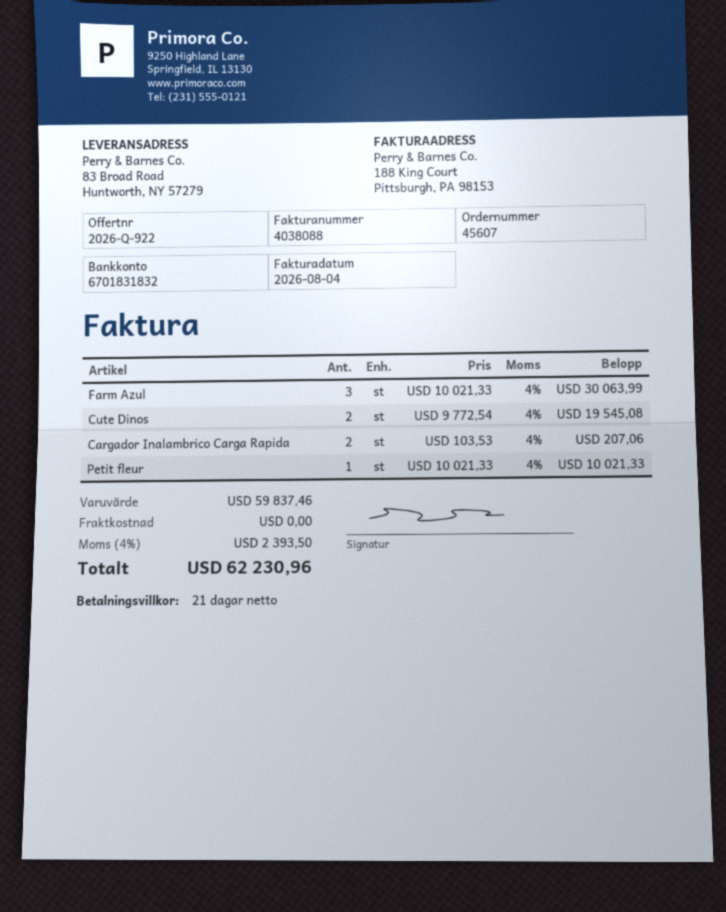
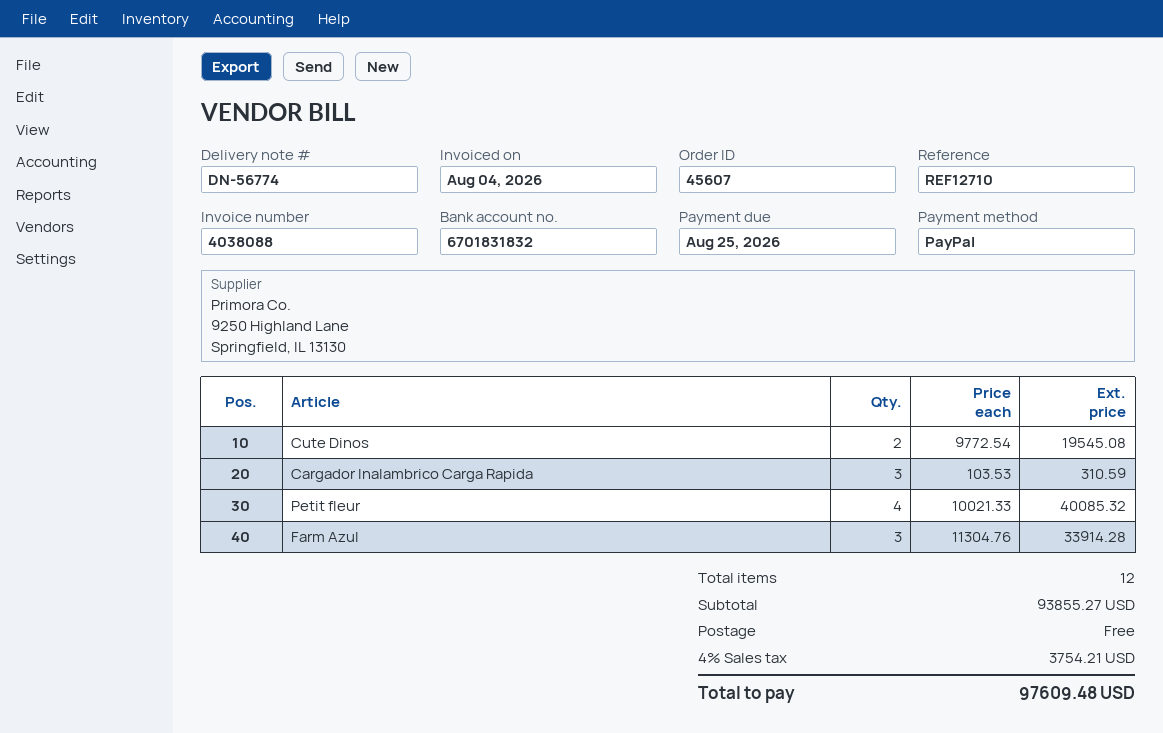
Farm Azul: 3 x 10021.33 = 30063.99 -> 3 x 11304.76 = 33914.28
Cargador Inalambrico Carga Rapida: 2 x 103.53 = 207.06 -> 3 x 103.53 = 310.59
Petit fleur: 1 x 10021.33 = 10021.33 -> 4 x 10021.33 = 40085.32
subtotal: 59837.46 -> 93855.27
tax: 4% = 2393.50 -> 4% = 3754.21
total: 62230.96 -> 97609.48

